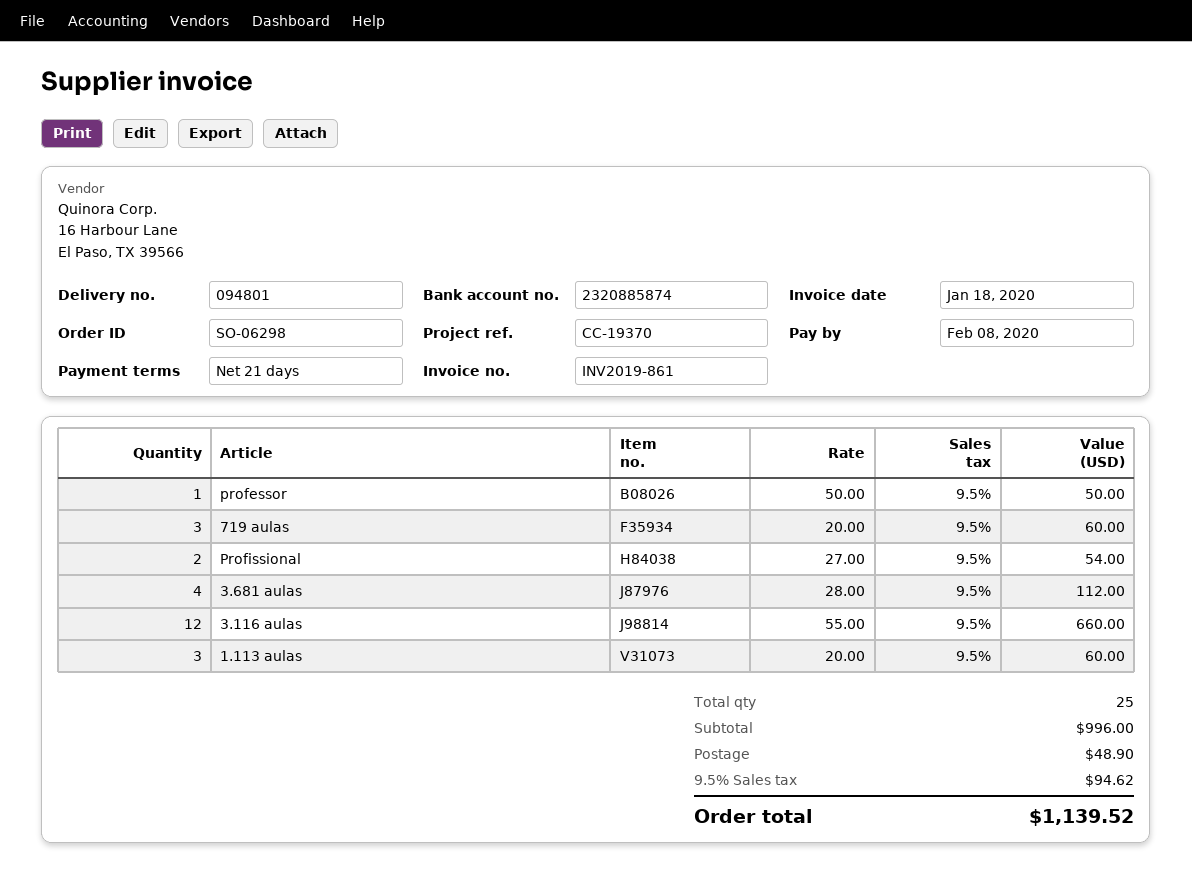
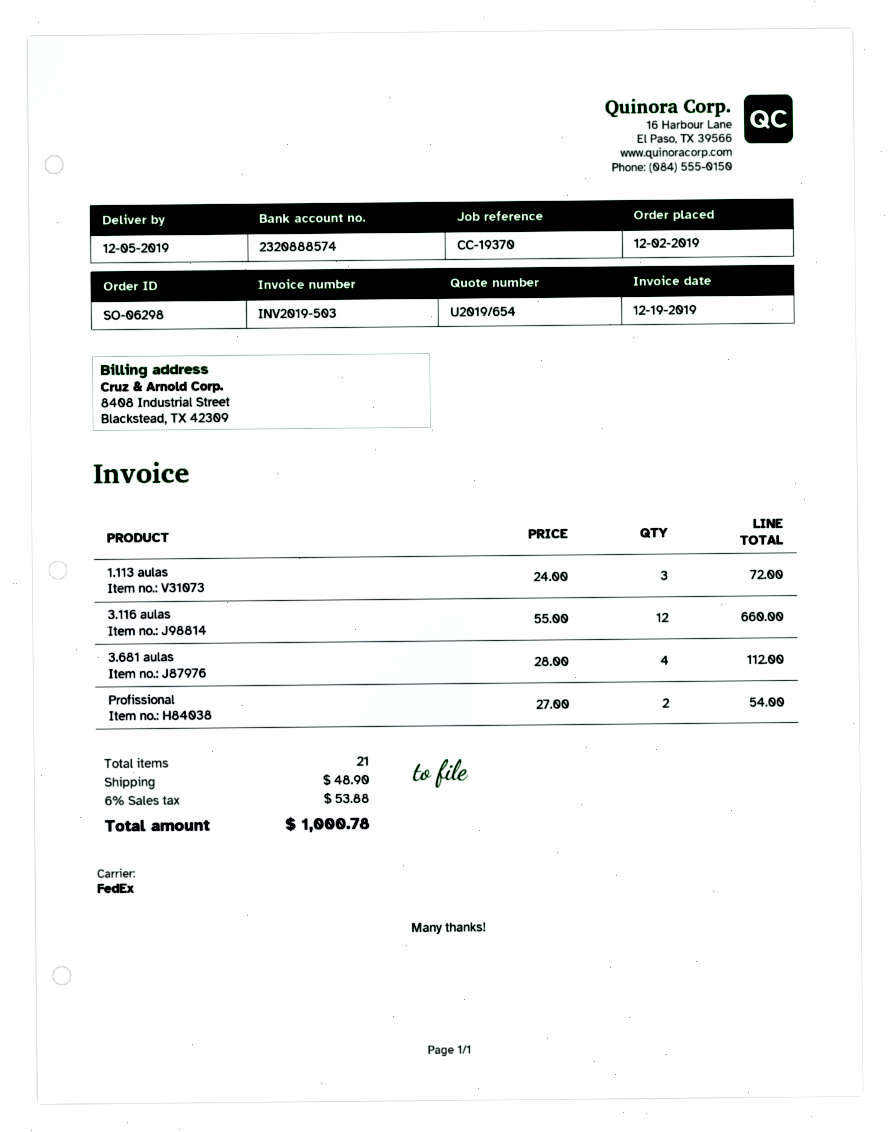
invoice number: INV2019-861 -> INV2019-503
invoice date: 2020-01-18 -> 2019-12-19
bank account: 2320885874 -> 2320888574
professor: 1 x 50.00 = 50.00 -> none
719 aulas: 3 x 20.00 = 60.00 -> none
1.113 aulas: 3 x 20.00 = 60.00 -> 3 x 24.00 = 72.00
total quantity: 25 -> 21
tax: 9.5% = 94.62 -> 6% = 53.88
total: 1139.52 -> 1000.78

